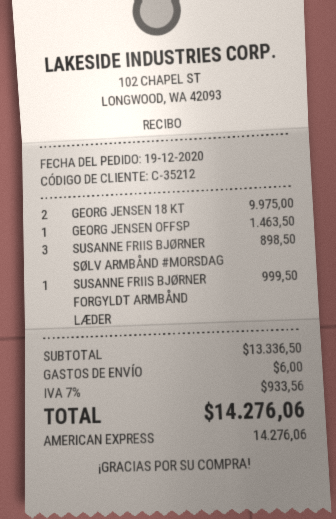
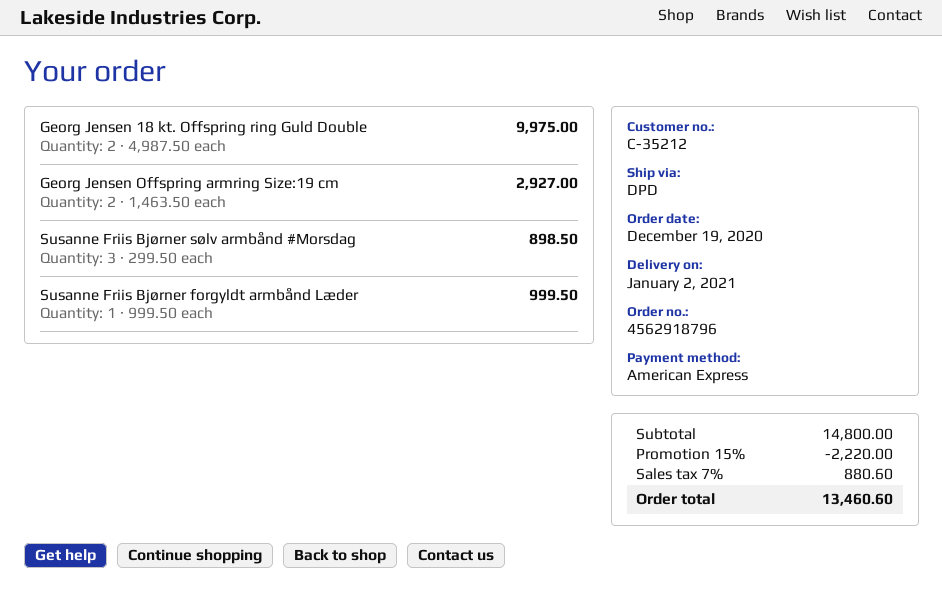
GEORG JENSEN OFFSP: 1 for 1463.50 -> 2 for 2927.00
subtotal: 13336.50 -> 14800.00
discount: none -> 15% = 2220.00
shipping: 6.00 -> none
tax: 7% = 933.56 -> 7% = 880.60
total: 14276.06 -> 13460.60

